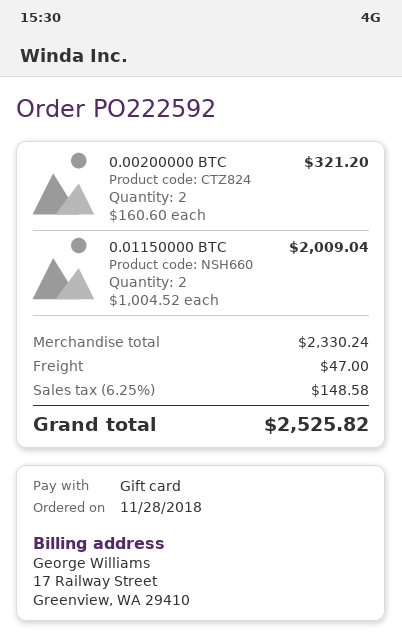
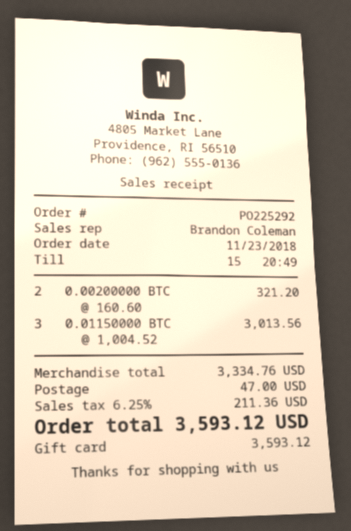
order number: PO222592 -> PO225292
order date: 2018-11-28 -> 2018-11-23
0.01150000 BTC: 2 x 1004.52 = 2009.04 -> 3 x 1004.52 = 3013.56
subtotal: 2330.24 -> 3334.76
tax: 6.25% = 148.58 -> 6.25% = 211.36
total: 2525.82 -> 3593.12

